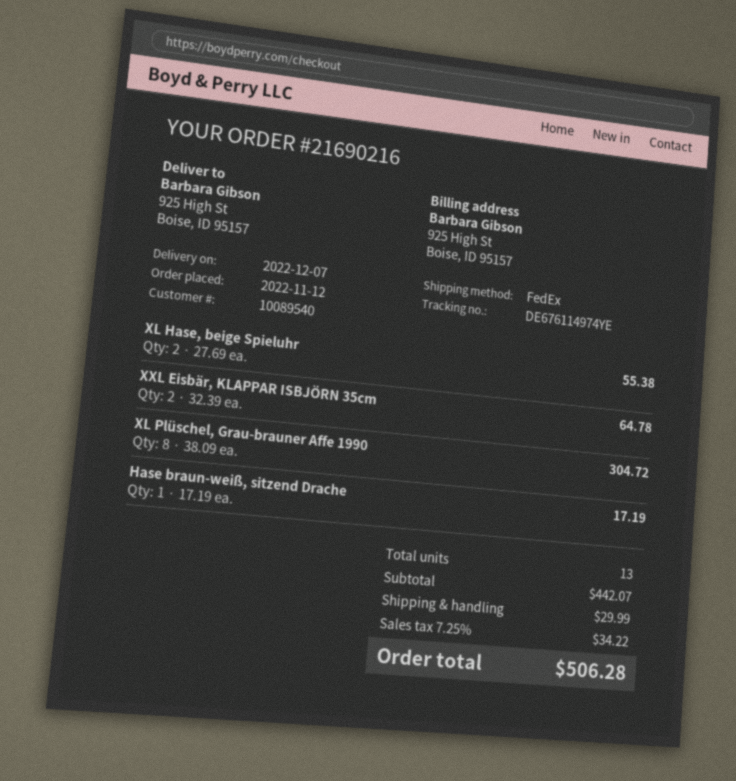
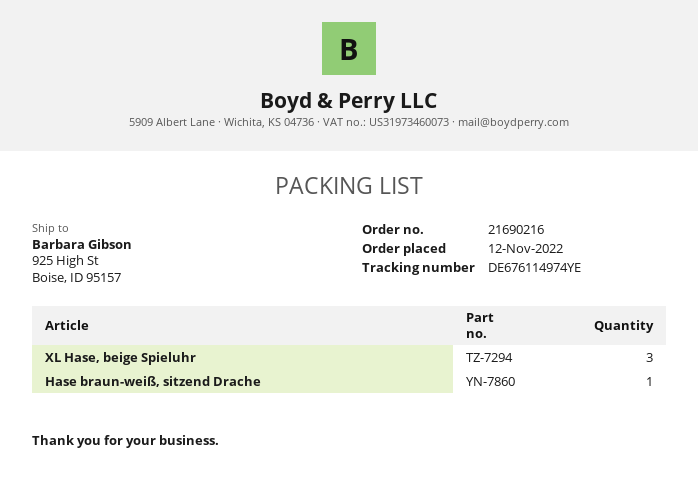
XL Hase, beige Spieluhr: 2 -> 3
XXL Eisbär, KLAPPAR ISBJÖRN 35cm: 2 -> none
XL Plüschel, Grau-brauner Affe 1990: 8 -> none

